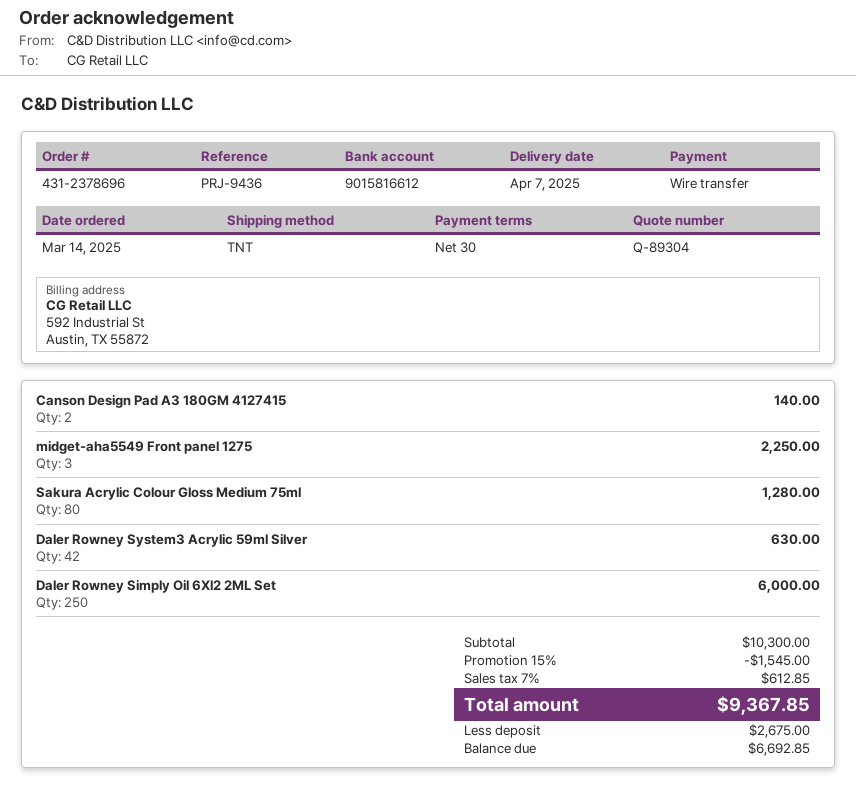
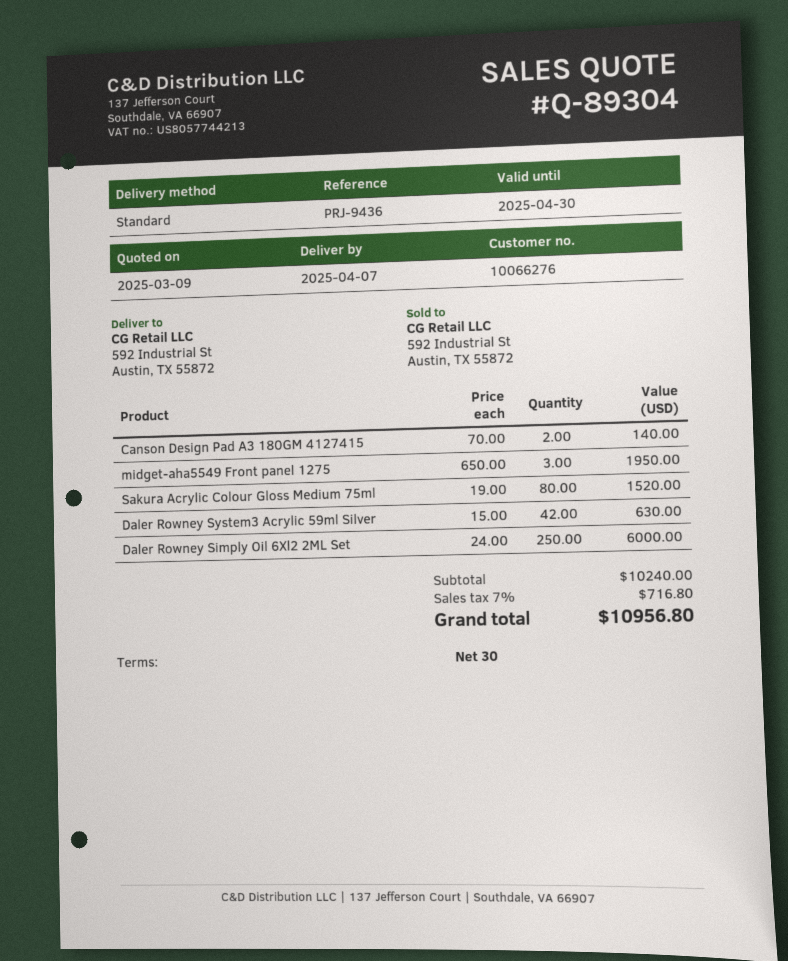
shipping method: TNT -> standard
midget-aha5549 Front panel 1275: 3 for 2250.00 -> 3 for 1950.00
Sakura Acrylic Colour Gloss Medium 75ml: 80 for 1280.00 -> 80 for 1520.00
subtotal: 10300.00 -> 10240.00
discount: 15% = 1545.00 -> none
tax: 7% = 612.85 -> 7% = 716.80
total: 9367.85 -> 10956.80

